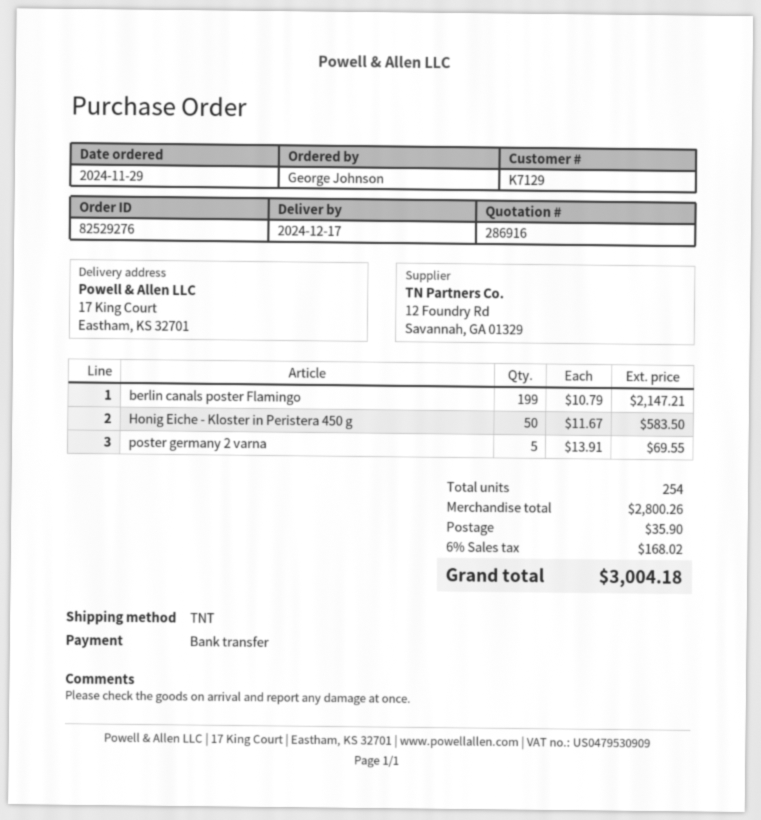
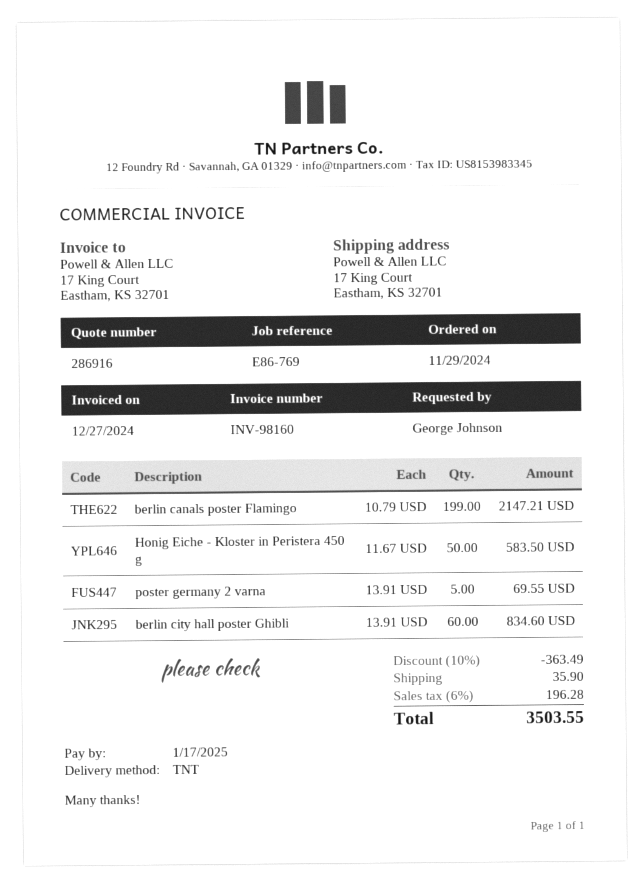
berlin city hall poster Ghibli: none -> 60 x 13.91 = 834.60
discount: none -> 10% = 363.49
tax: 6% = 168.02 -> 6% = 196.28
total: 3004.18 -> 3503.55

